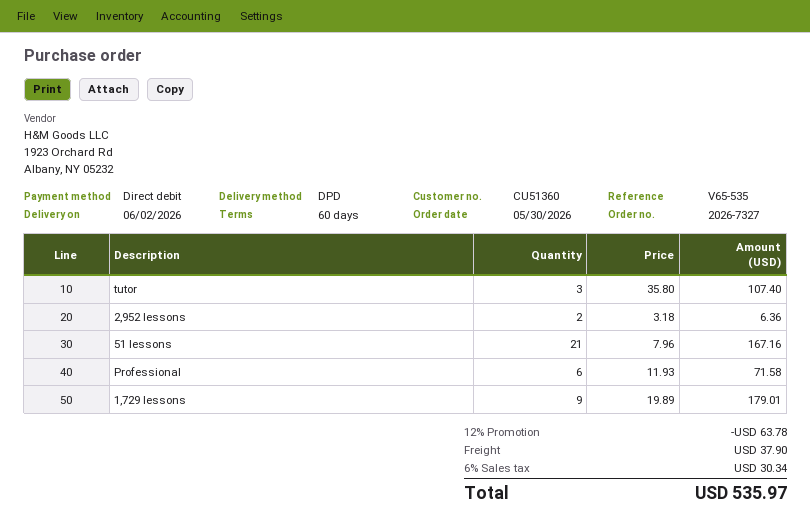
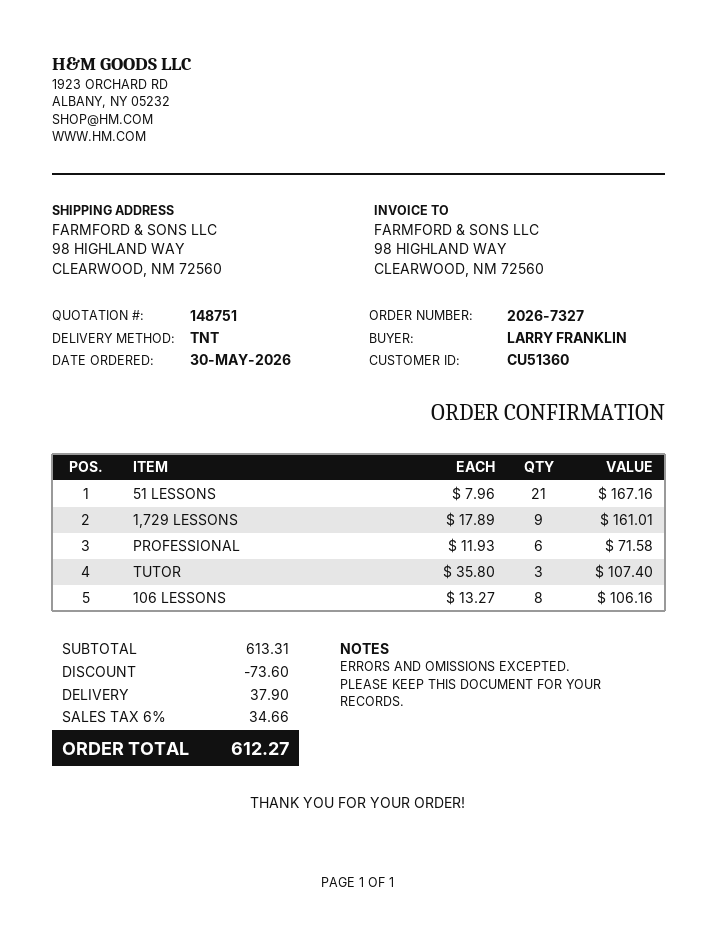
shipping method: DPD -> TNT
2,952 lessons: 2 x 3.18 = 6.36 -> none
1,729 lessons: 9 x 19.89 = 179.01 -> 9 x 17.89 = 161.01
106 LESSONS: none -> 8 x 13.27 = 106.16
discount: 63.78 -> 73.60
tax: 6% = 30.34 -> 6% = 34.66
total: 535.97 -> 612.27

